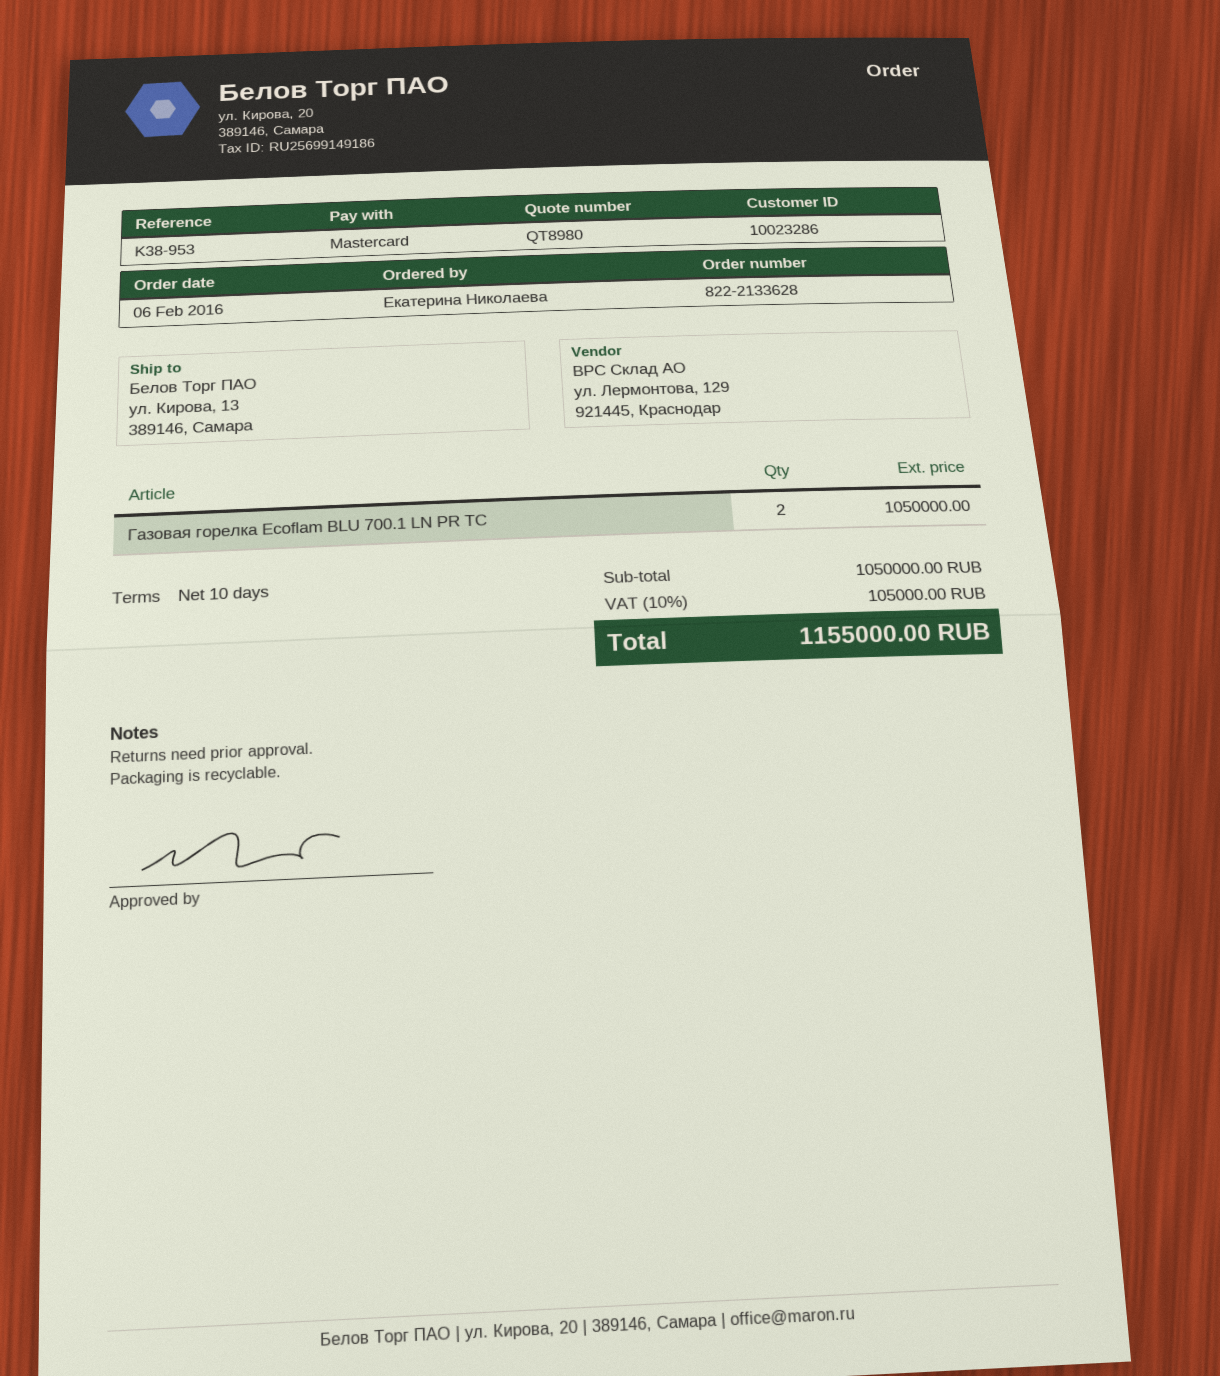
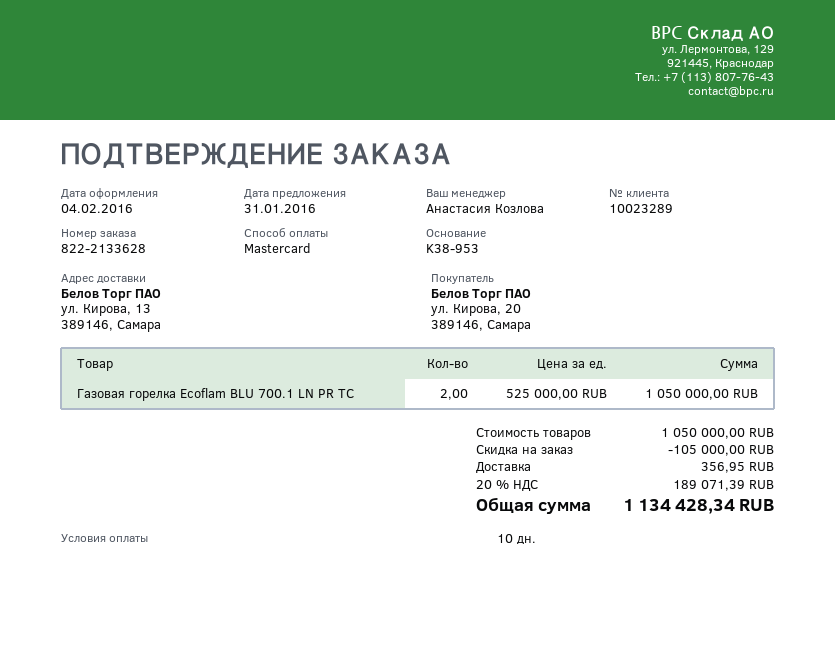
order date: 2016-02-06 -> 2016-02-04
customer number: 10023286 -> 10023289
discount: none -> 105000.00
shipping: none -> 356.95
tax: 10% = 105000.00 -> 20% = 189071.39
total: 1155000.00 -> 1134428.34

